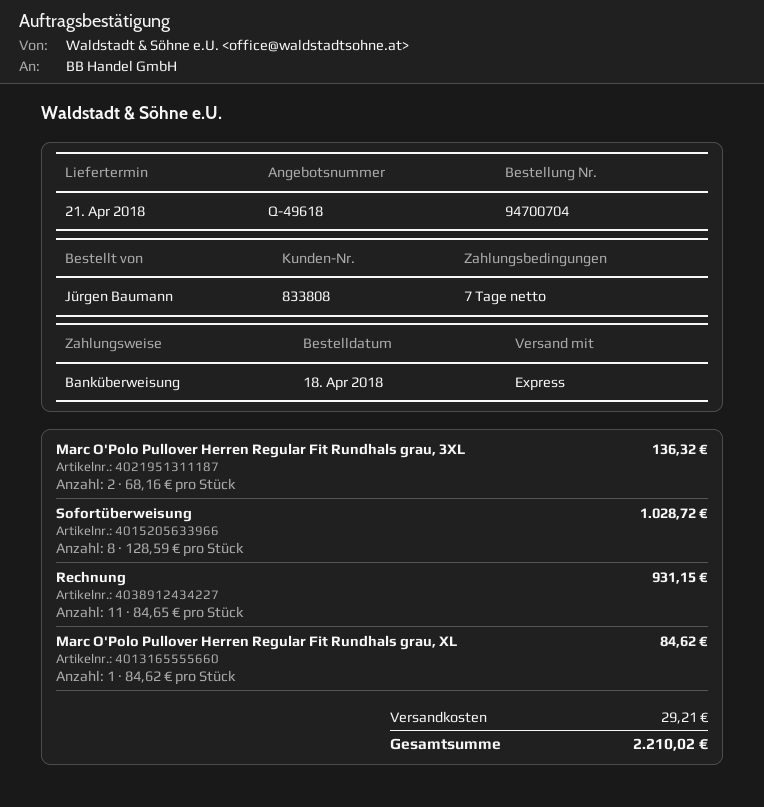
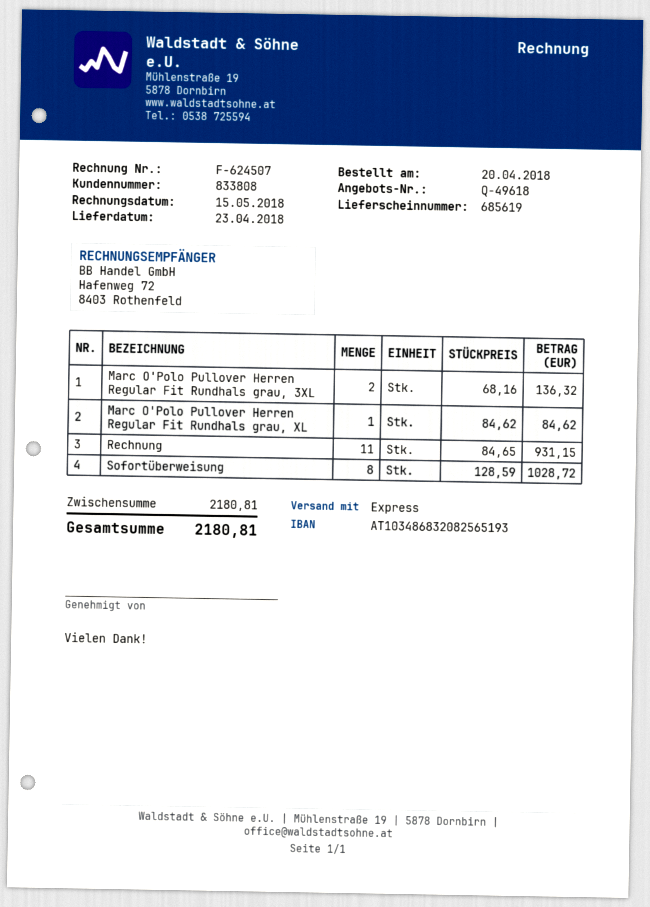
order date: 2018-04-18 -> 2018-04-20
delivery date: 2018-04-21 -> 2018-04-23
shipping: 29.21 -> none
total: 2210.02 -> 2180.81

